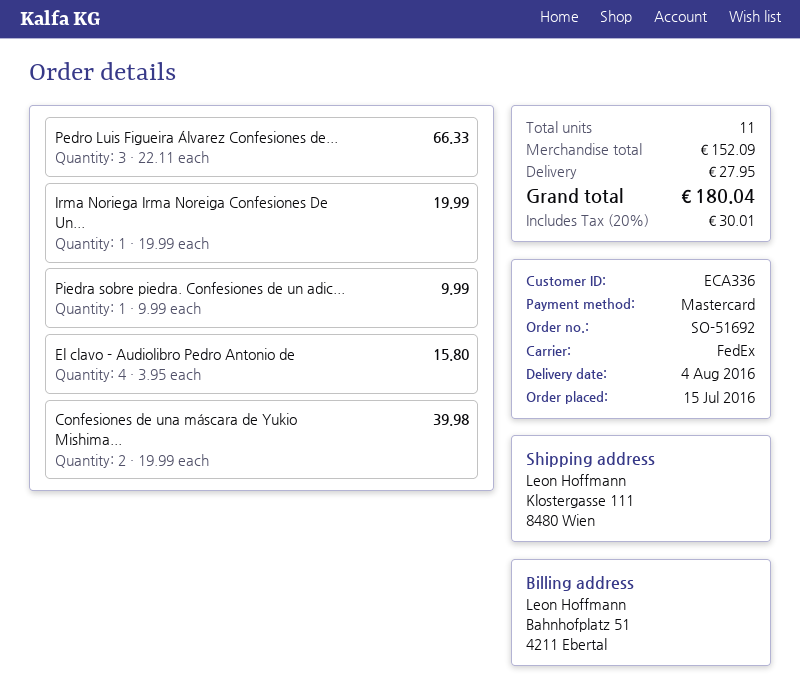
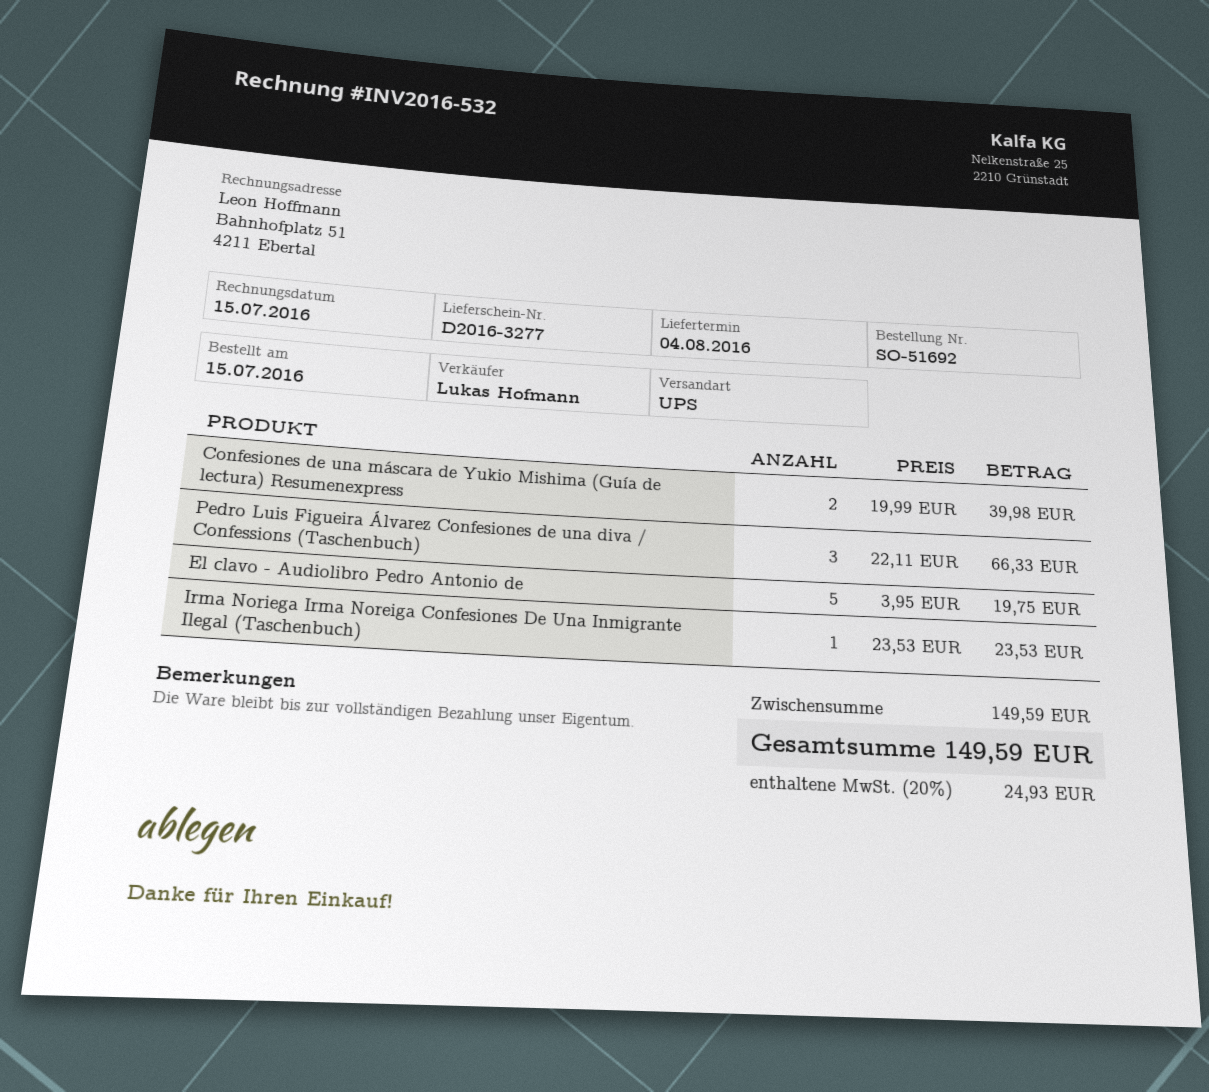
shipping method: FedEx -> UPS
Irma Noriega Irma Noreiga Confesiones De Un...: 1 x 19.99 = 19.99 -> 1 x 23.53 = 23.53
Piedra sobre piedra. Confesiones de un adic...: 1 x 9.99 = 9.99 -> none
El clavo - Audiolibro Pedro Antonio de: 4 x 3.95 = 15.80 -> 5 x 3.95 = 19.75
subtotal: 152.09 -> 149.59
shipping: 27.95 -> none
tax: 20% = 30.01 -> 20% = 24.93
total: 180.04 -> 149.59

